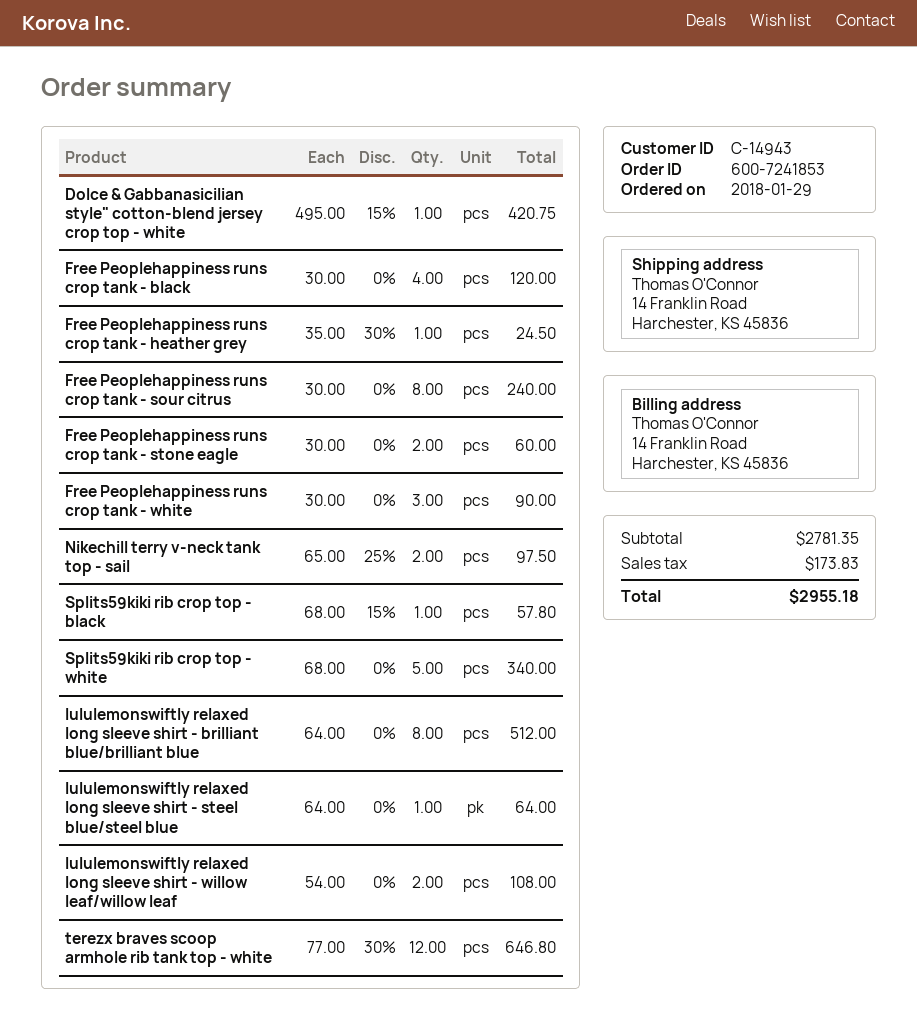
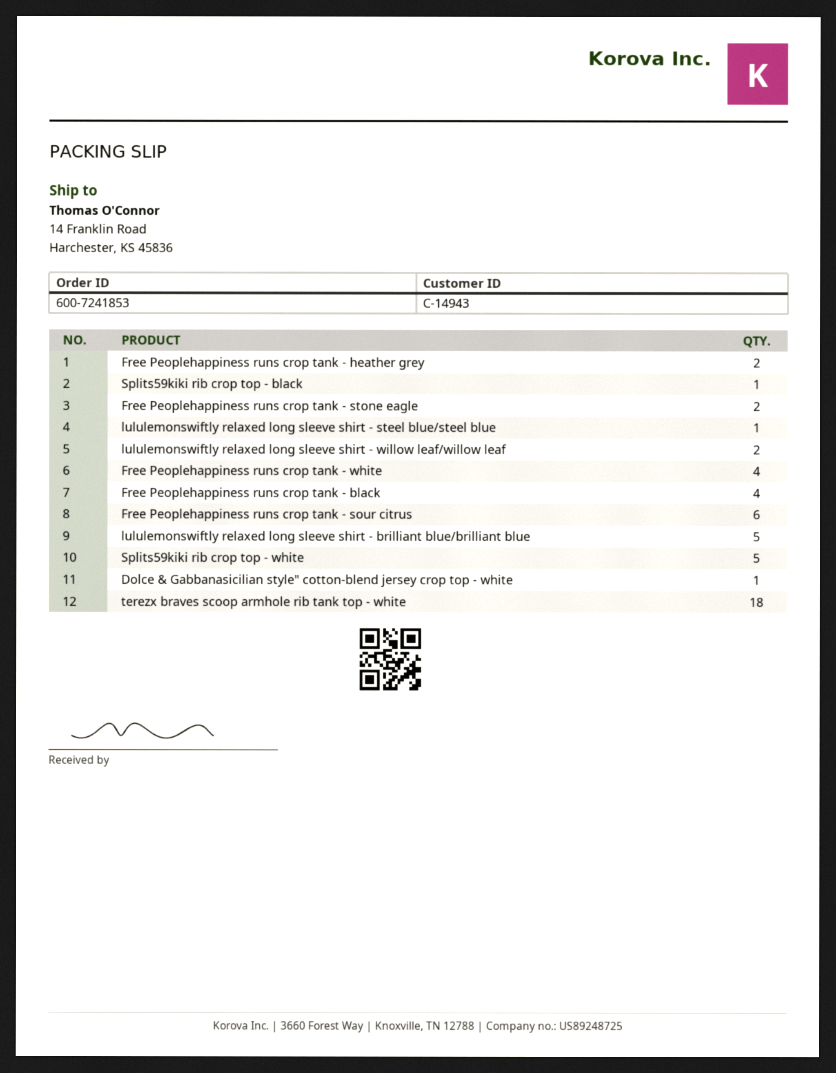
Free Peoplehappiness runs crop tank - heather grey: 1 -> 2
Free Peoplehappiness runs crop tank - sour citrus: 8 -> 6
Free Peoplehappiness runs crop tank - white: 3 -> 4
Nikechill terry v-neck tank top - sail: 2 -> none
lululemonswiftly relaxed long sleeve shirt - brilliant blue/brilliant blue: 8 -> 5
terezx braves scoop armhole rib tank top - white: 12 -> 18

